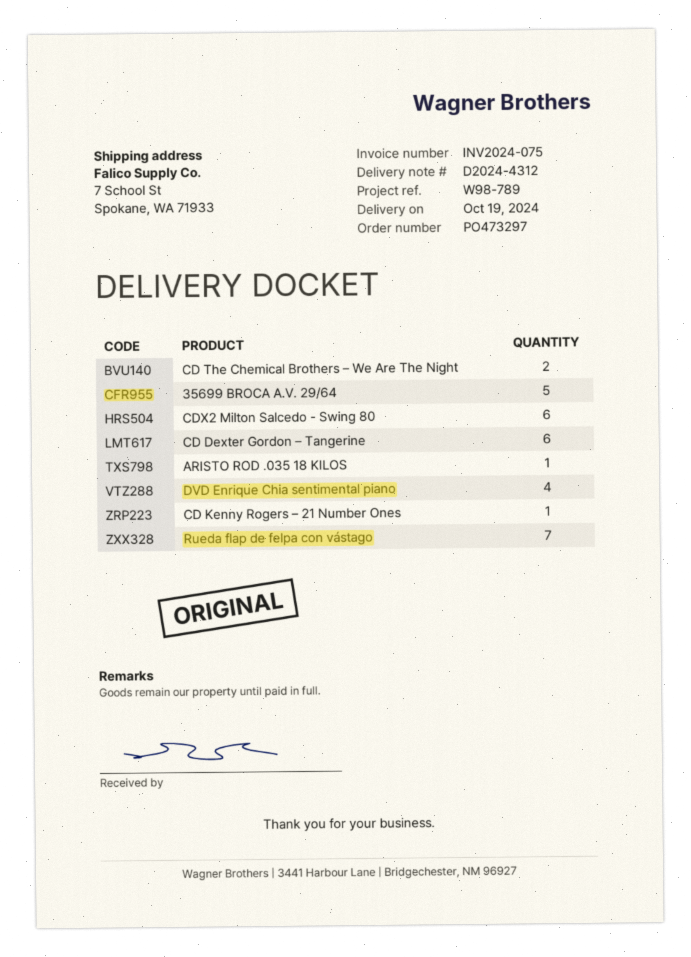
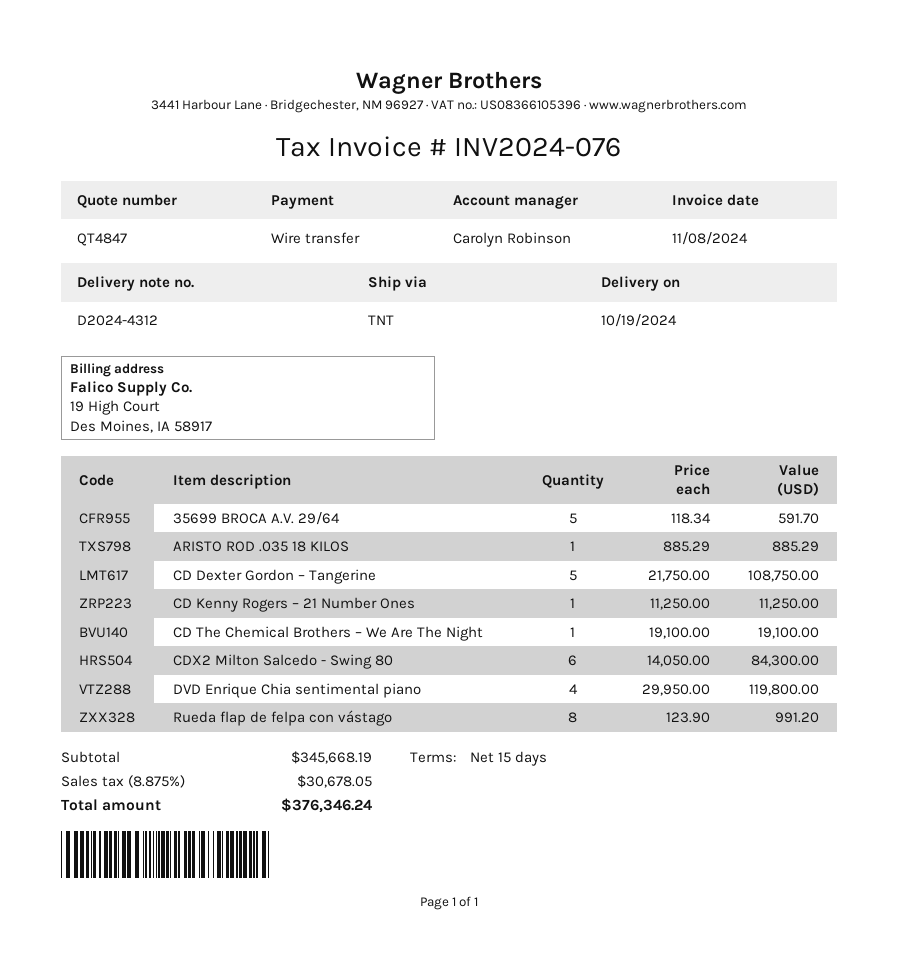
invoice number: INV2024-075 -> INV2024-076
CD The Chemical Brothers – We Are The Night: 2 -> 1
CD Dexter Gordon – Tangerine: 6 -> 5
Rueda flap de felpa con vástago: 7 -> 8

